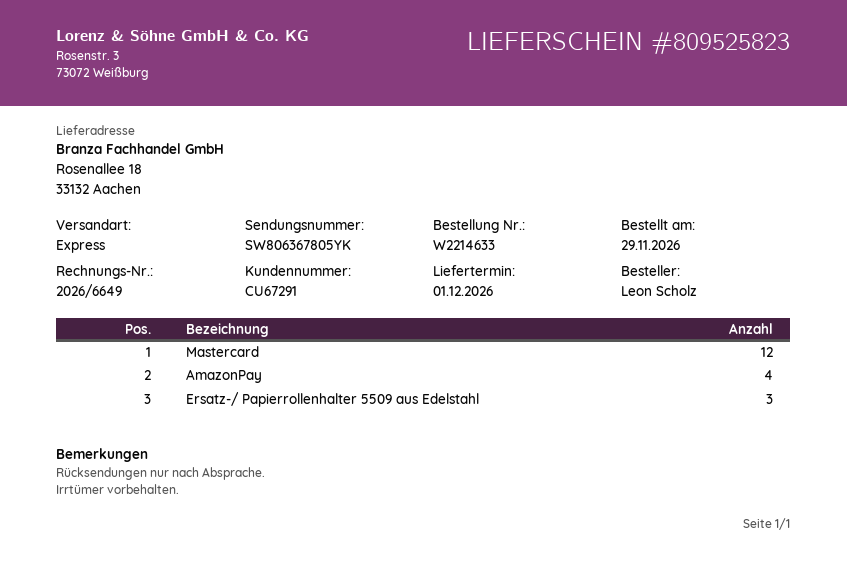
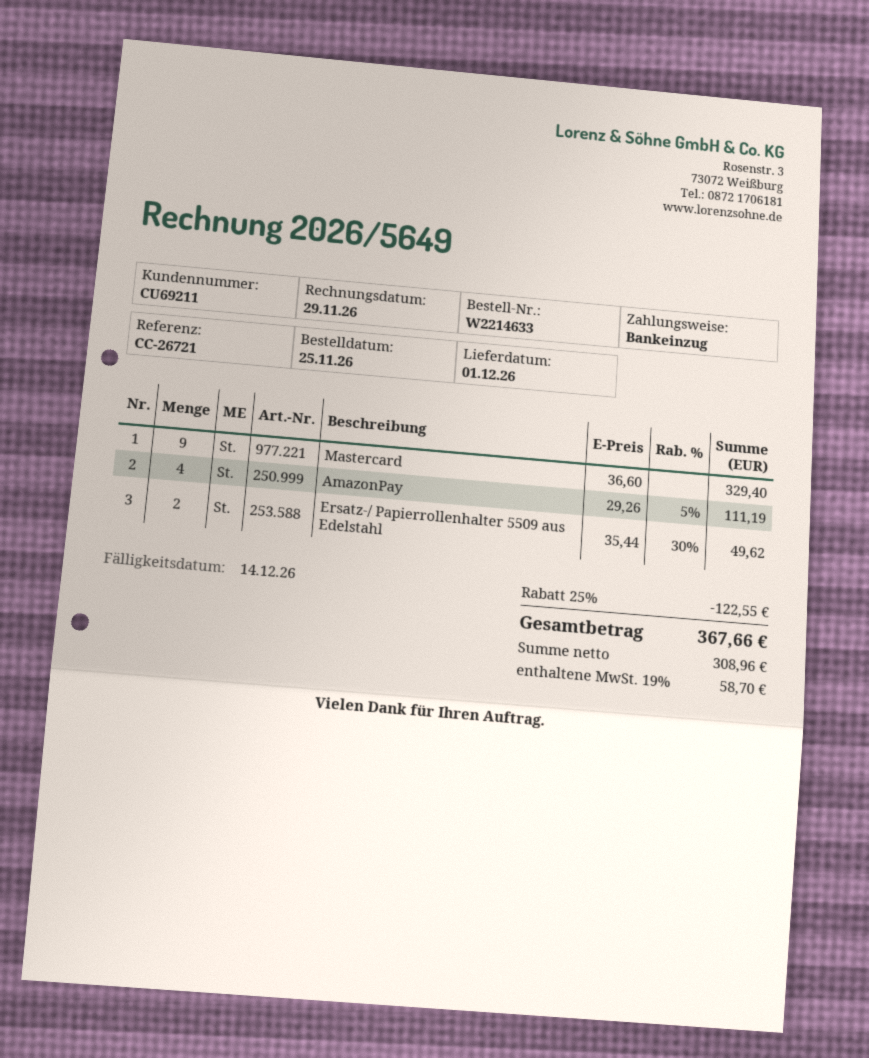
order date: 2026-11-29 -> 2026-11-25
invoice number: 2026/6649 -> 2026/5649
customer number: CU67291 -> CU69211
Mastercard: 12 -> 9
Ersatz-/ Papierrollenhalter 5509 aus Edelstahl: 3 -> 2

